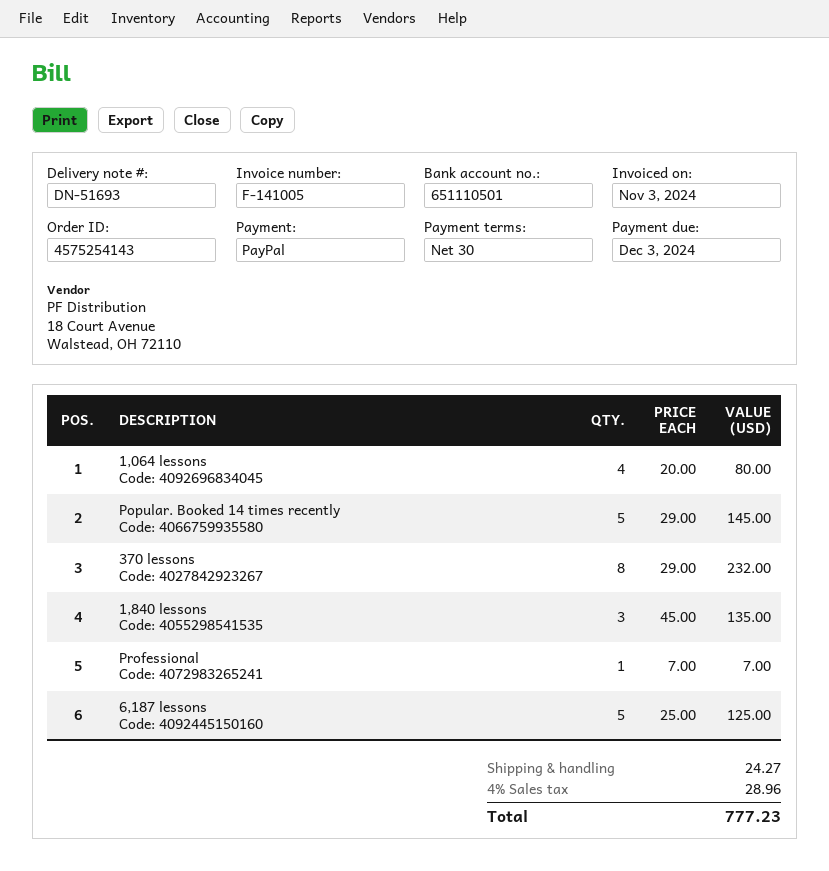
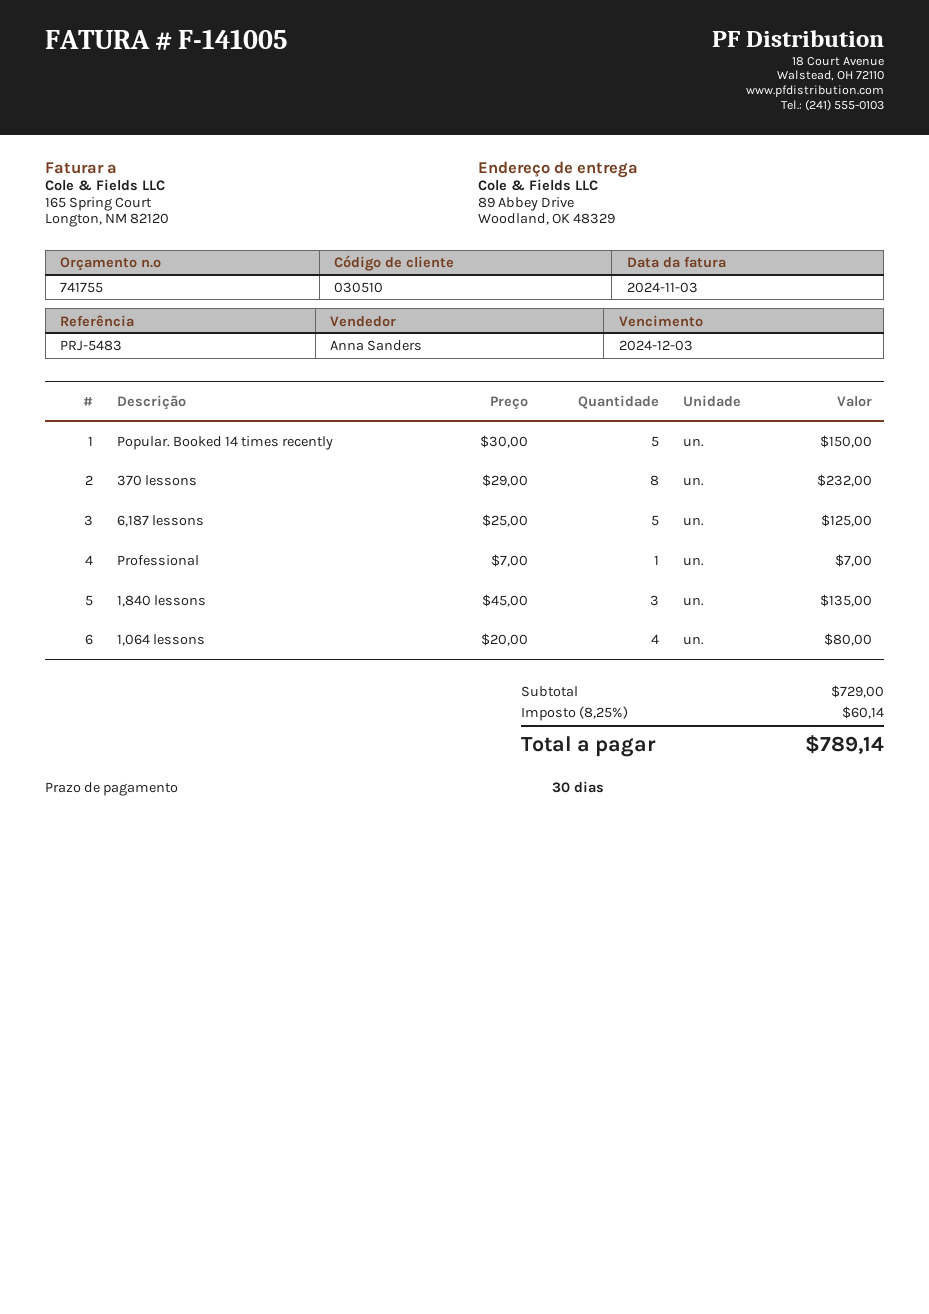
Popular. Booked 14 times recently: 5 x 29.00 = 145.00 -> 5 x 30.00 = 150.00
shipping: 24.27 -> none
tax: 4% = 28.96 -> 8.25% = 60.14
total: 777.23 -> 789.14

